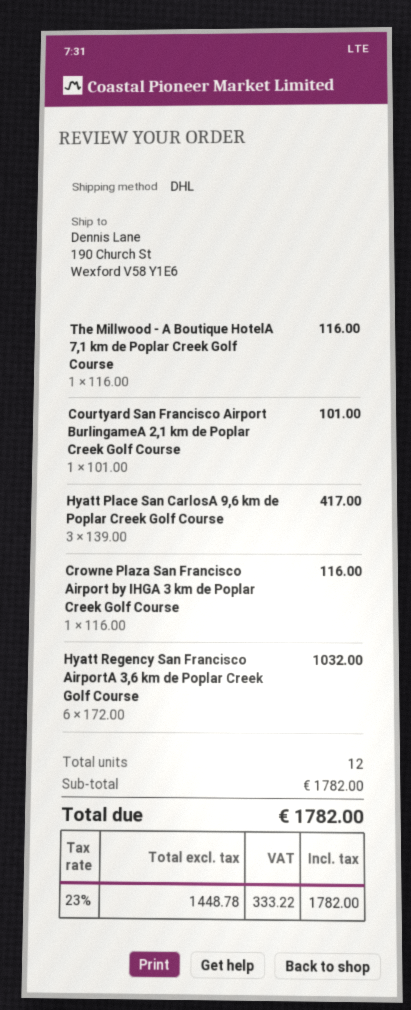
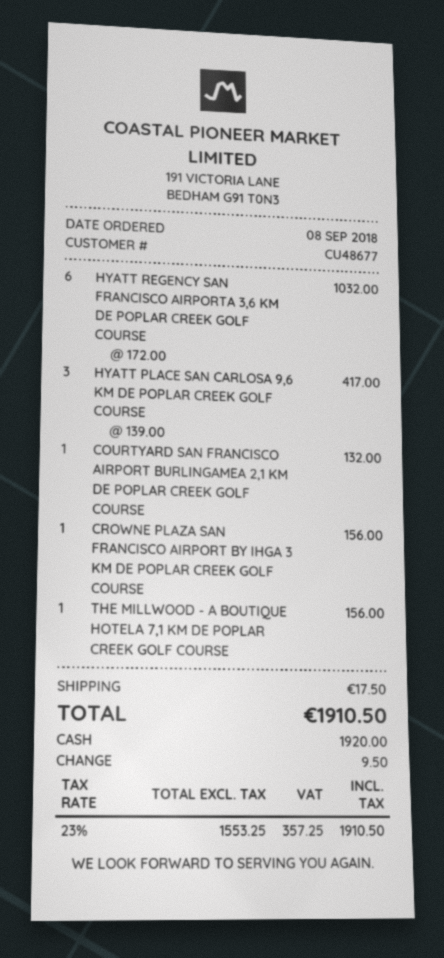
The Millwood - A Boutique HotelA 7,1 km de Poplar Creek Golf Course: 1 x 116.00 = 116.00 -> 1 x 156.00 = 156.00
Courtyard San Francisco Airport BurlingameA 2,1 km de Poplar Creek Golf Course: 1 x 101.00 = 101.00 -> 1 x 132.00 = 132.00
Crowne Plaza San Francisco Airport by IHGA 3 km de Poplar Creek Golf Course: 1 x 116.00 = 116.00 -> 1 x 156.00 = 156.00
shipping: none -> 17.50
net: 1448.78 -> 1553.25
tax: 23% = 333.22 -> 23% = 357.25
total: 1782.00 -> 1910.50

